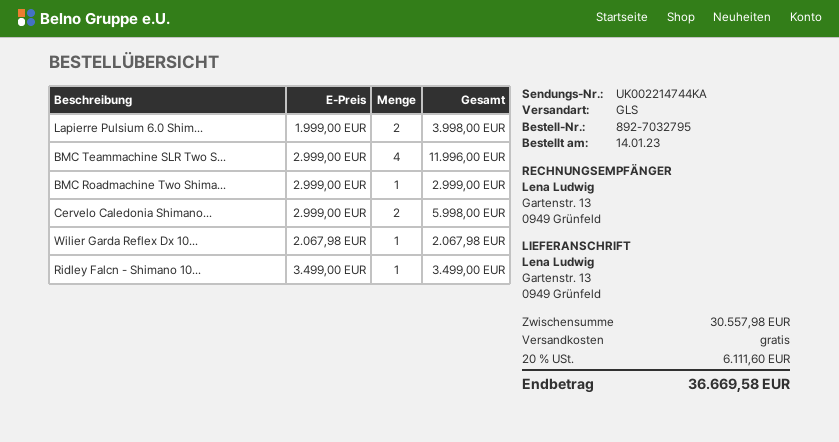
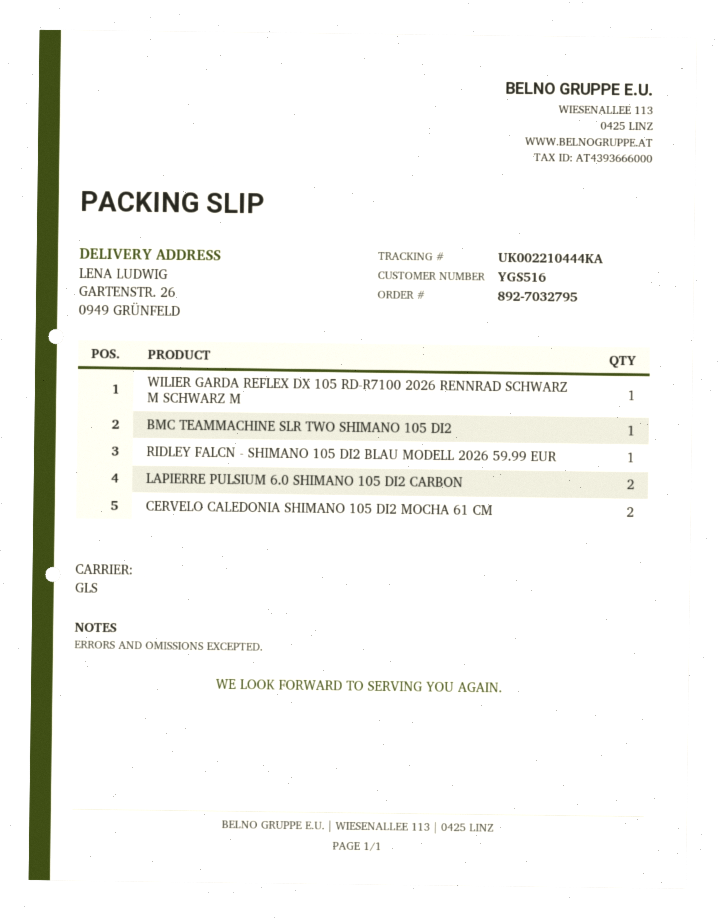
tracking number: UK002214744KA -> UK002210444KA
ship to: Gartenstr. 13, 0949 Grünfeld -> GARTENSTR. 26, 0949 GRÜNFELD
BMC Teammachine SLR Two S...: 4 -> 1
BMC Roadmachine Two Shima...: 1 -> none

